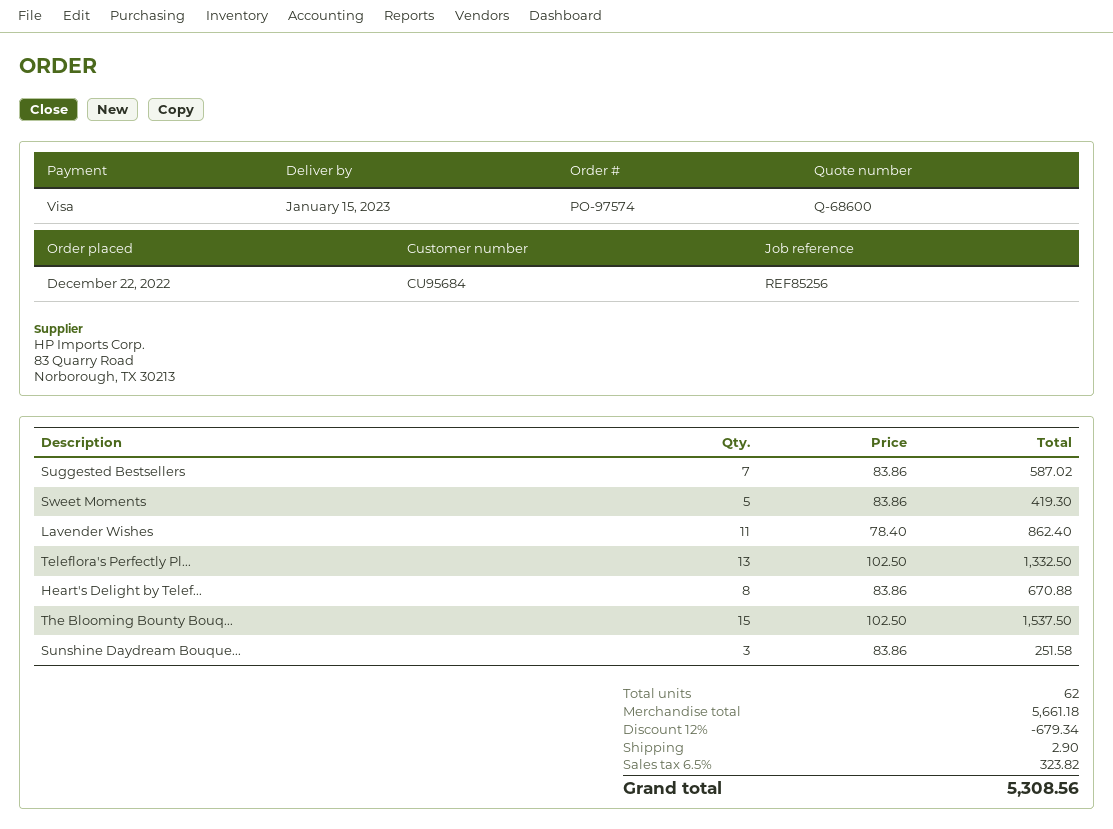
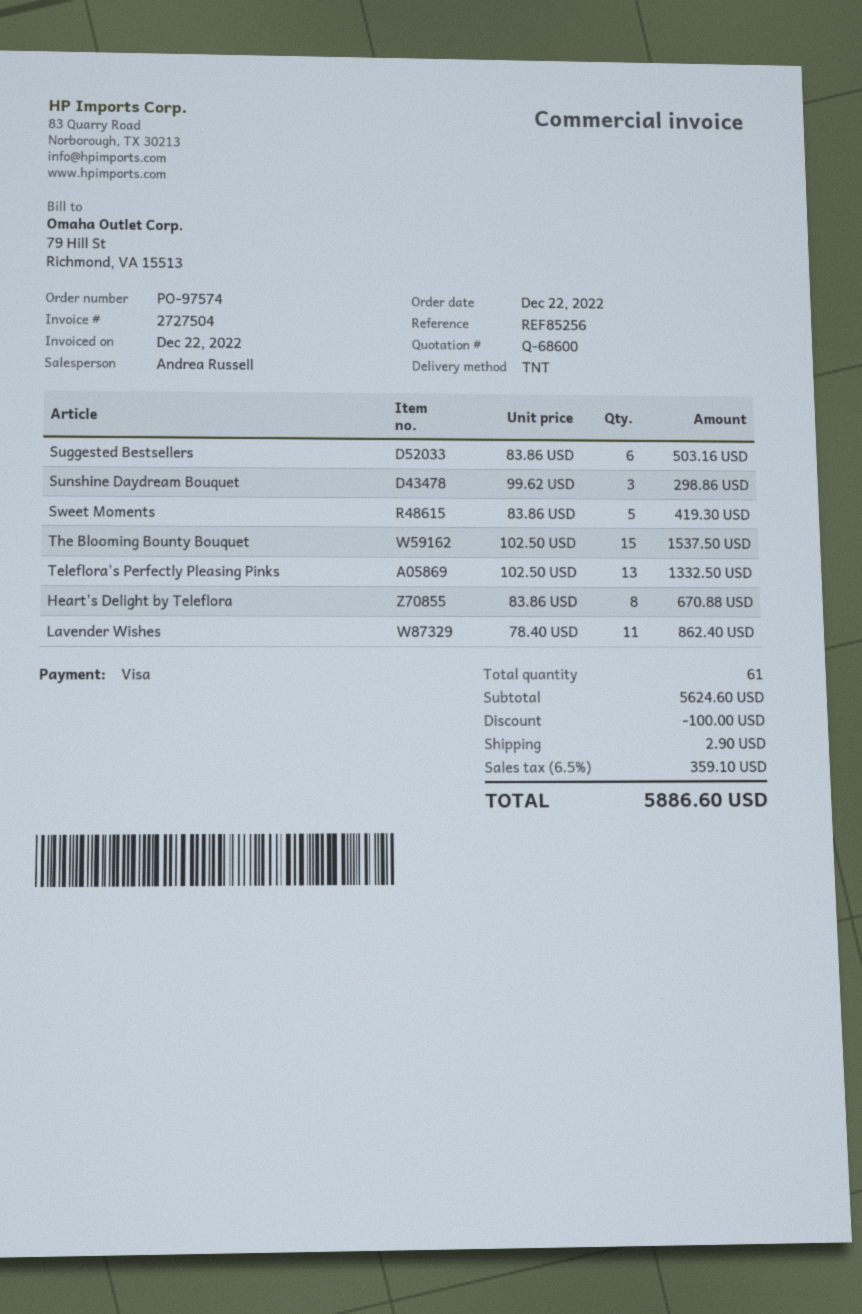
Suggested Bestsellers: 7 x 83.86 = 587.02 -> 6 x 83.86 = 503.16
Sunshine Daydream Bouque...: 3 x 83.86 = 251.58 -> 3 x 99.62 = 298.86
total quantity: 62 -> 61
subtotal: 5661.18 -> 5624.60
discount: 679.34 -> 100.00
tax: 6.5% = 323.82 -> 6.5% = 359.10
total: 5308.56 -> 5886.60

